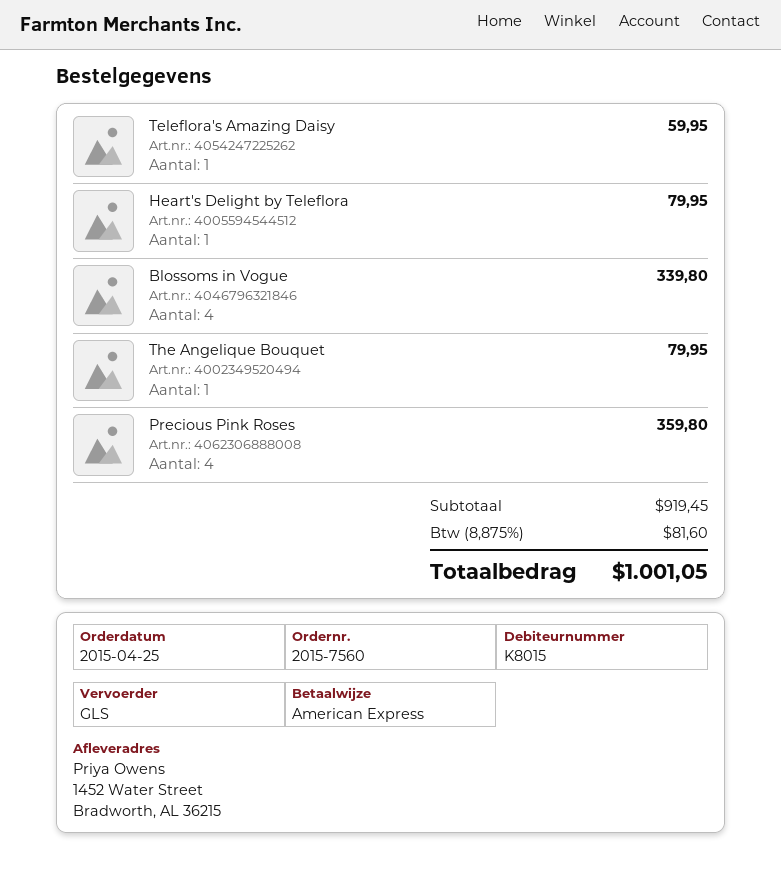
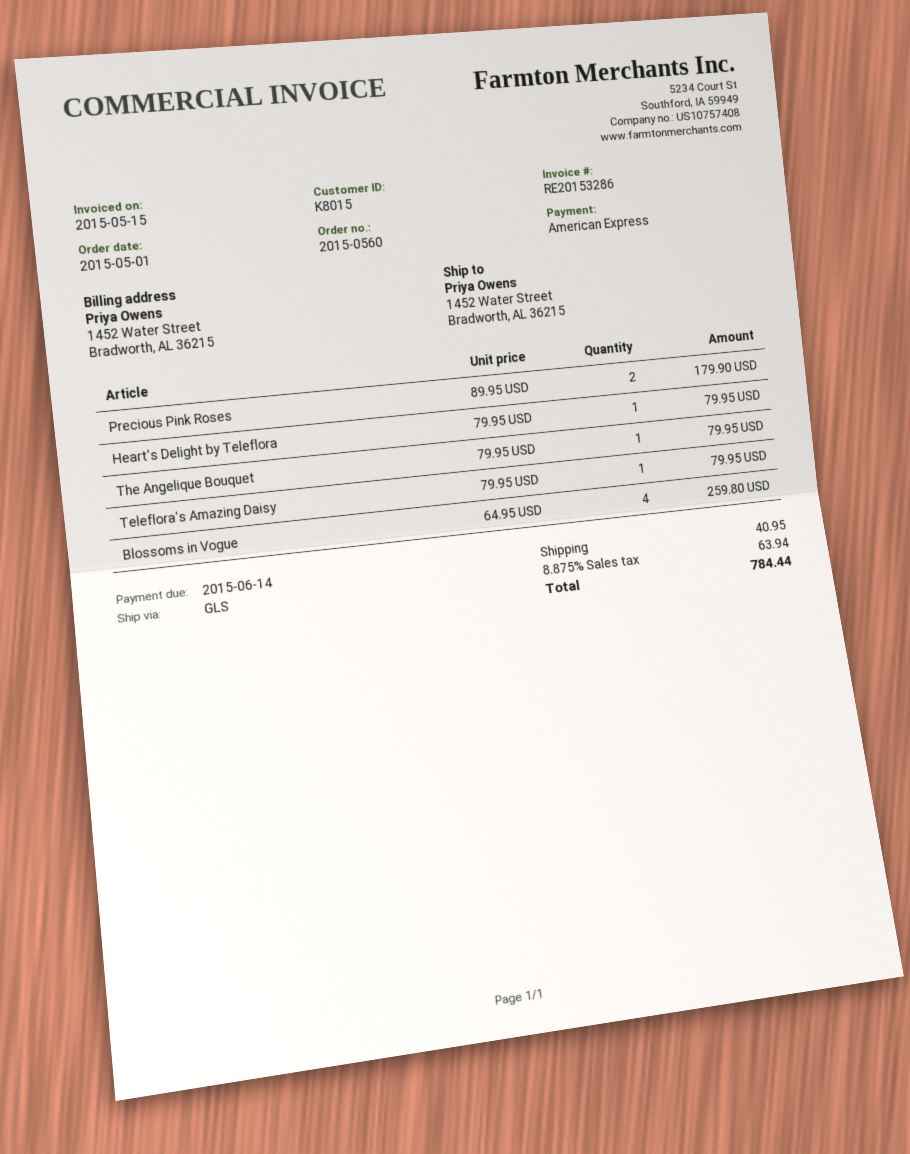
order number: 2015-7560 -> 2015-0560
order date: 2015-04-25 -> 2015-05-01
Teleflora's Amazing Daisy: 1 for 59.95 -> 1 for 79.95
Blossoms in Vogue: 4 for 339.80 -> 4 for 259.80
Precious Pink Roses: 4 for 359.80 -> 2 for 179.90
shipping: none -> 40.95
tax: 8.875% = 81.60 -> 8.875% = 63.94
total: 1001.05 -> 784.44

